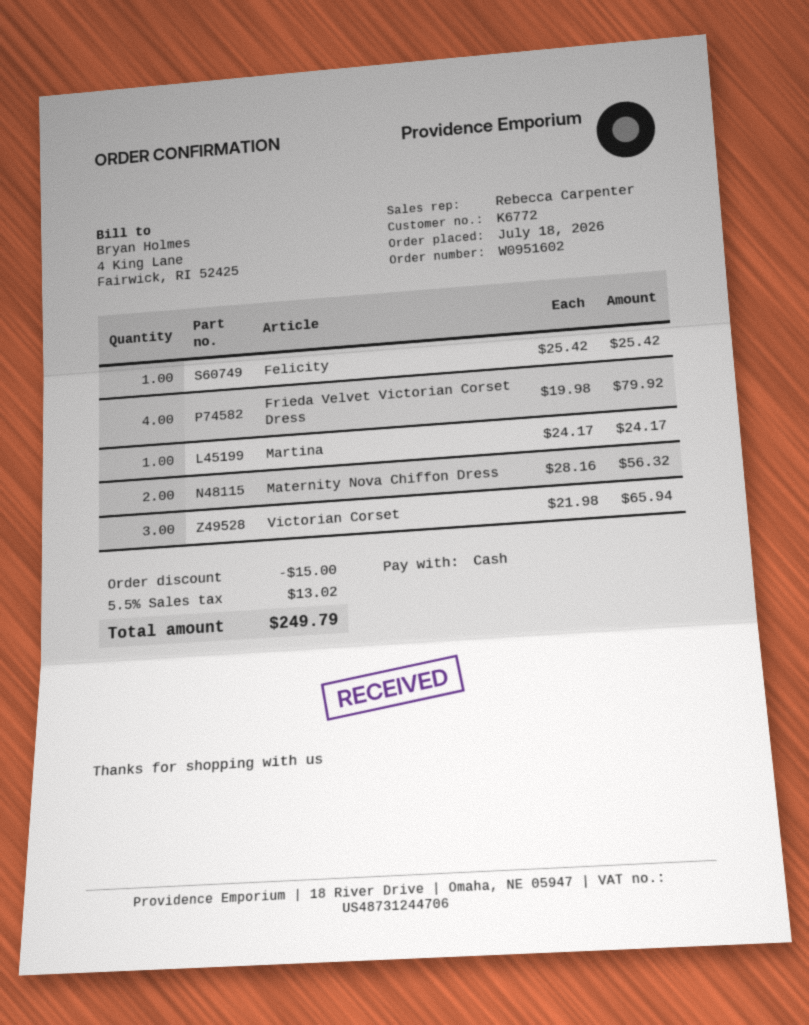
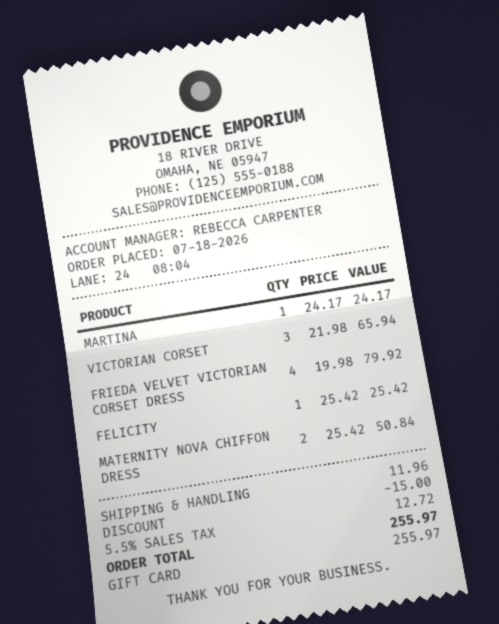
payment method: cash -> gift card
Maternity Nova Chiffon Dress: 2 x 28.16 = 56.32 -> 2 x 25.42 = 50.84
shipping: none -> 11.96
tax: 5.5% = 13.02 -> 5.5% = 12.72
total: 249.79 -> 255.97

